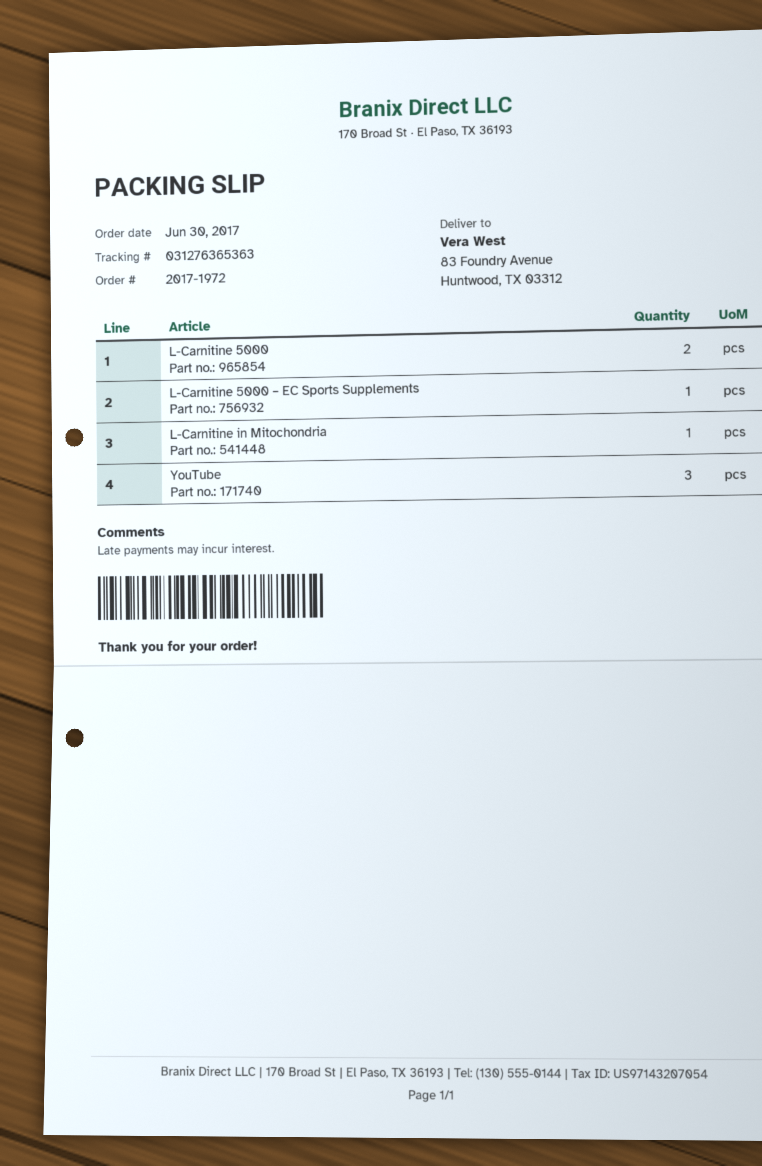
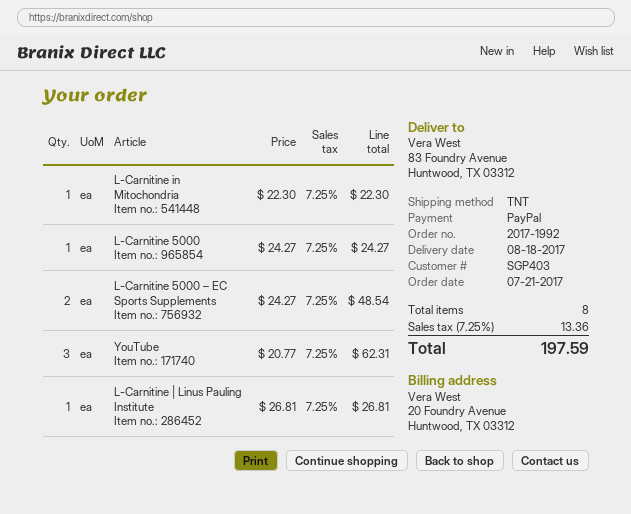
order number: 2017-1972 -> 2017-1992
order date: 2017-06-30 -> 2017-07-21
L-Carnitine 5000: 2 -> 1
L-Carnitine 5000 – EC Sports Supplements: 1 -> 2
L-Carnitine | Linus Pauling Institute: none -> 1

